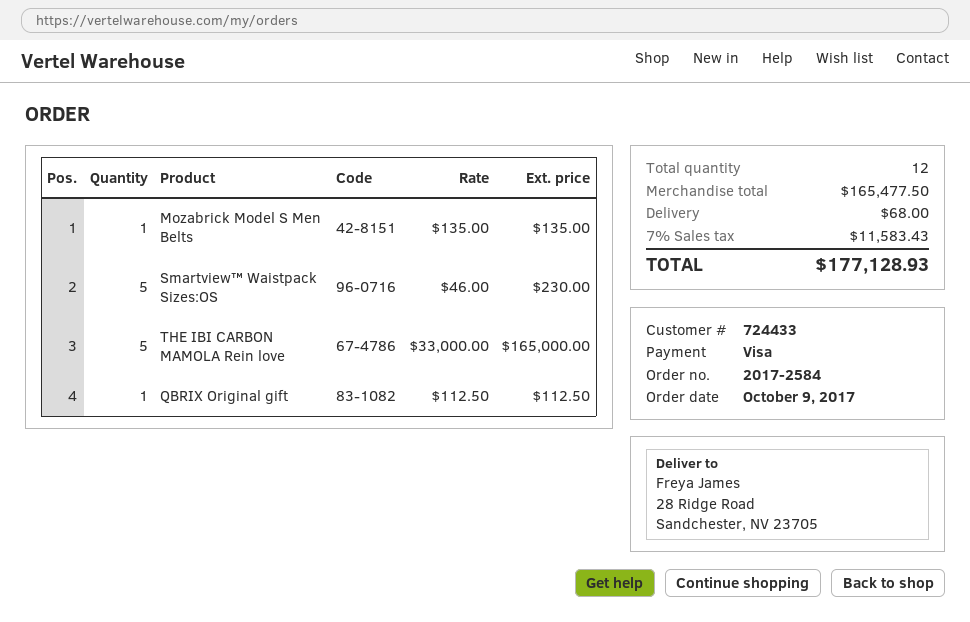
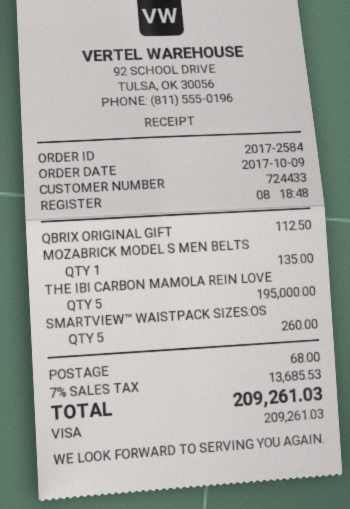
Smartview™ Waistpack Sizes:OS: 5 for 230.00 -> 5 for 260.00
THE IBI CARBON MAMOLA Rein love: 5 for 165000.00 -> 5 for 195000.00
tax: 7% = 11583.43 -> 7% = 13685.53
total: 177128.93 -> 209261.03

